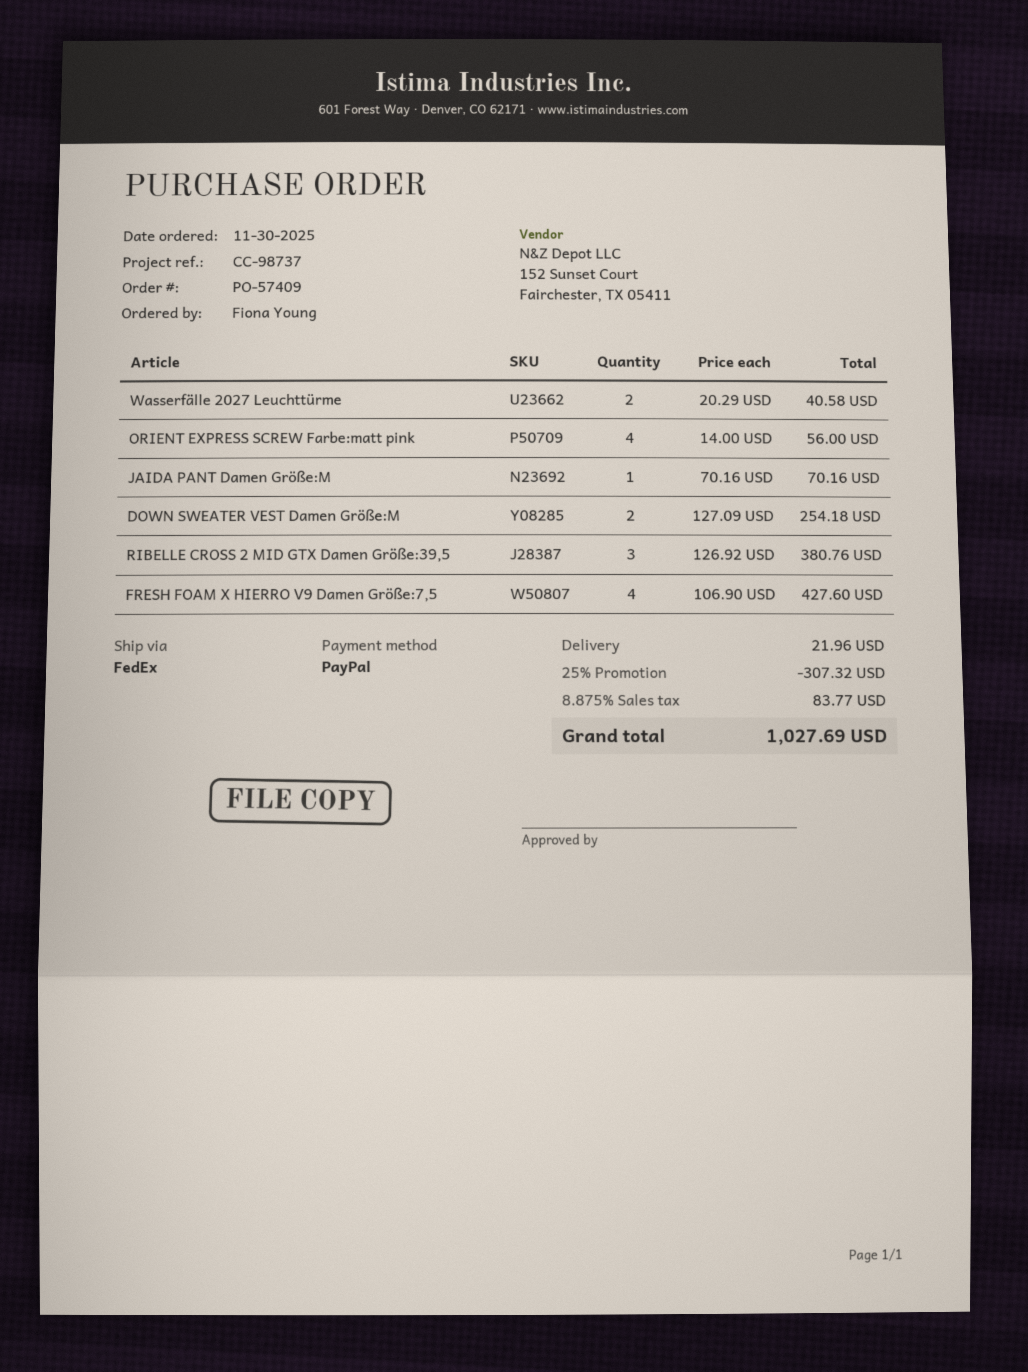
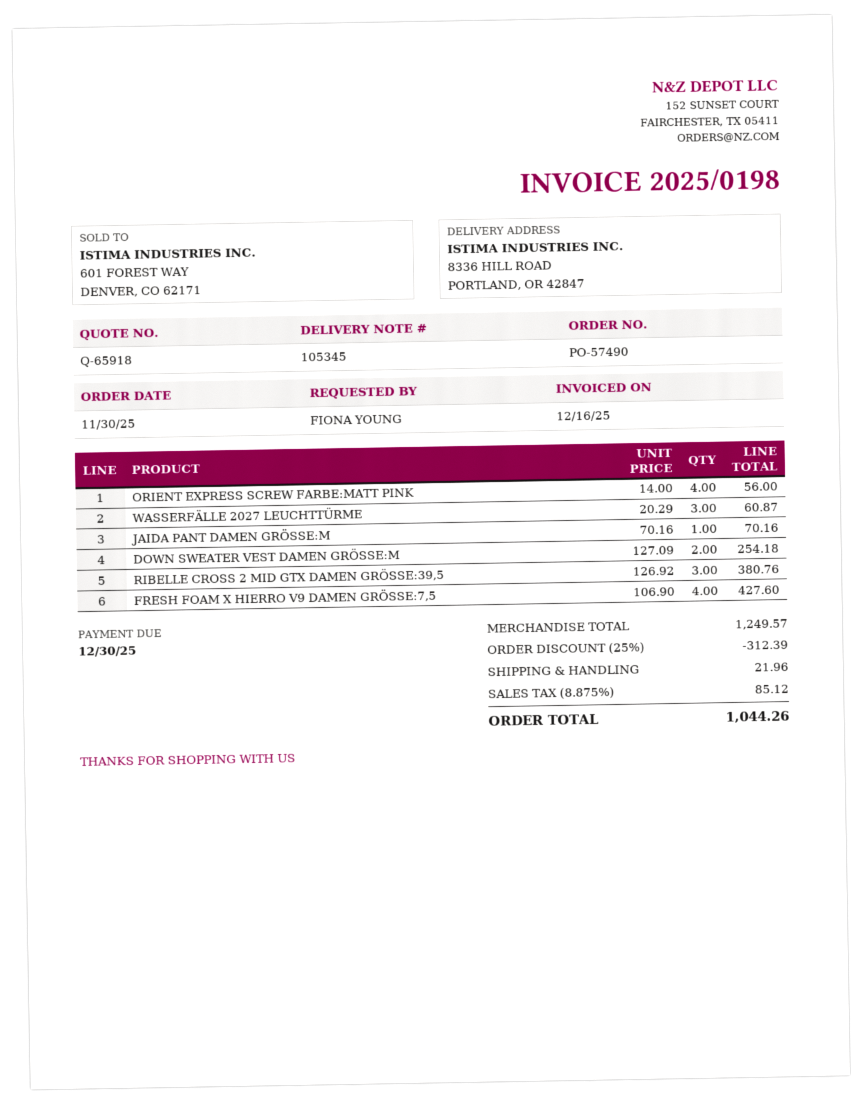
order number: PO-57409 -> PO-57490
Wasserfälle 2027 Leuchttürme: 2 x 20.29 = 40.58 -> 3 x 20.29 = 60.87
discount: 25% = 307.32 -> 25% = 312.39
tax: 8.875% = 83.77 -> 8.875% = 85.12
total: 1027.69 -> 1044.26

